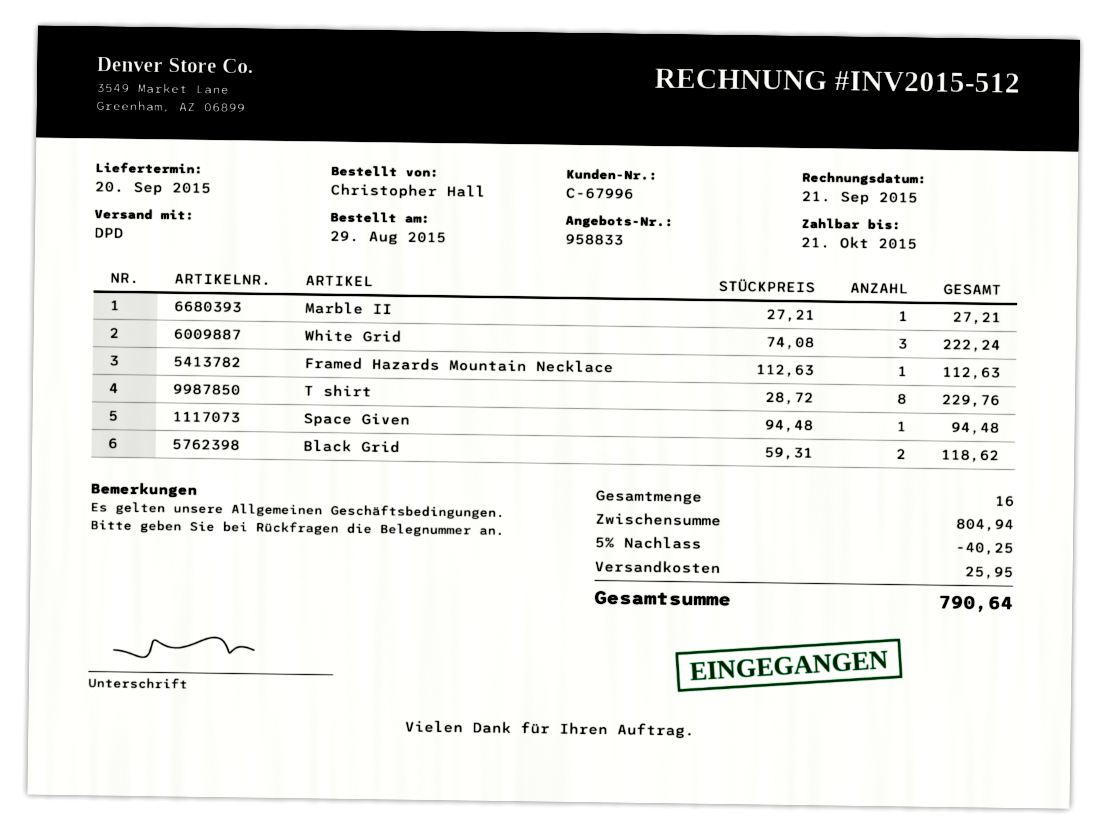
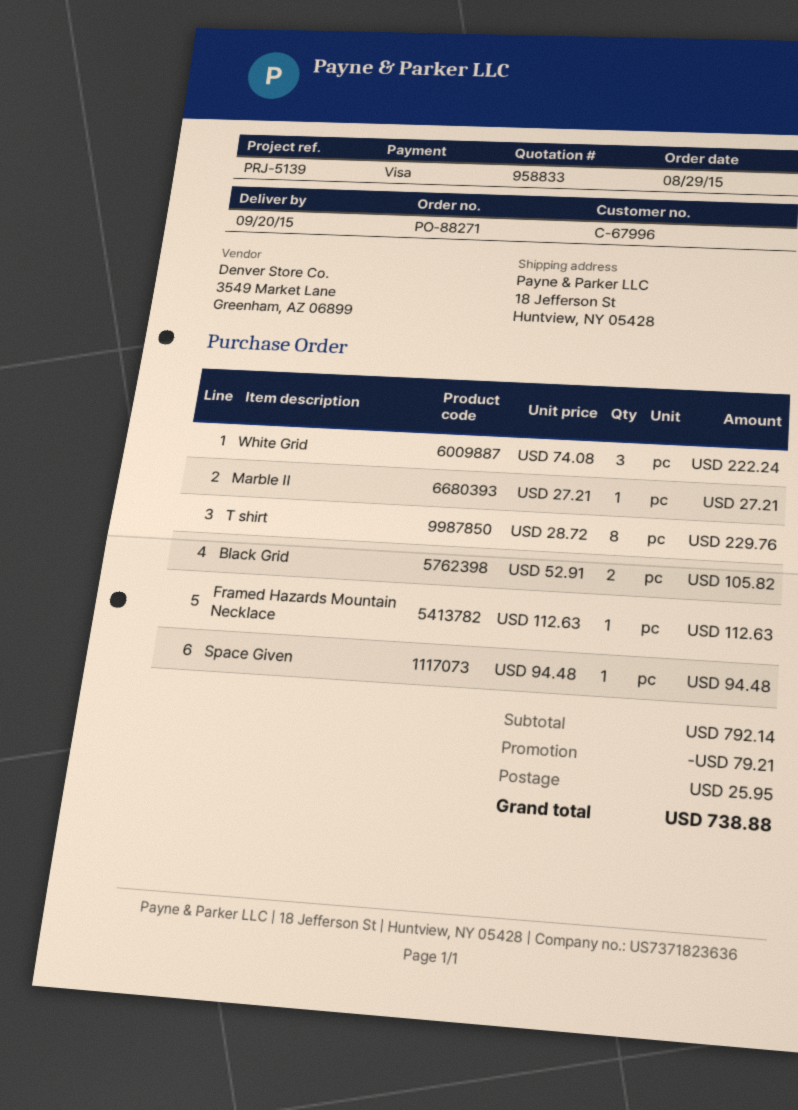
Black Grid: 2 x 59.31 = 118.62 -> 2 x 52.91 = 105.82
subtotal: 804.94 -> 792.14
discount: 40.25 -> 79.21
total: 790.64 -> 738.88

